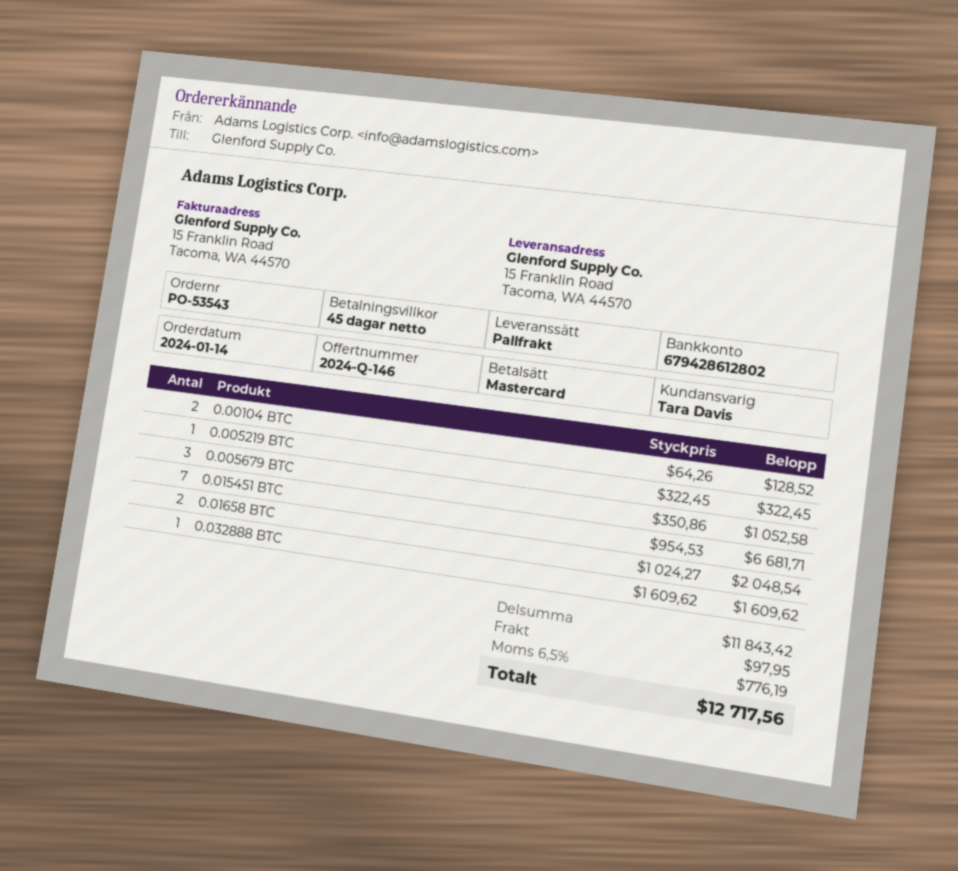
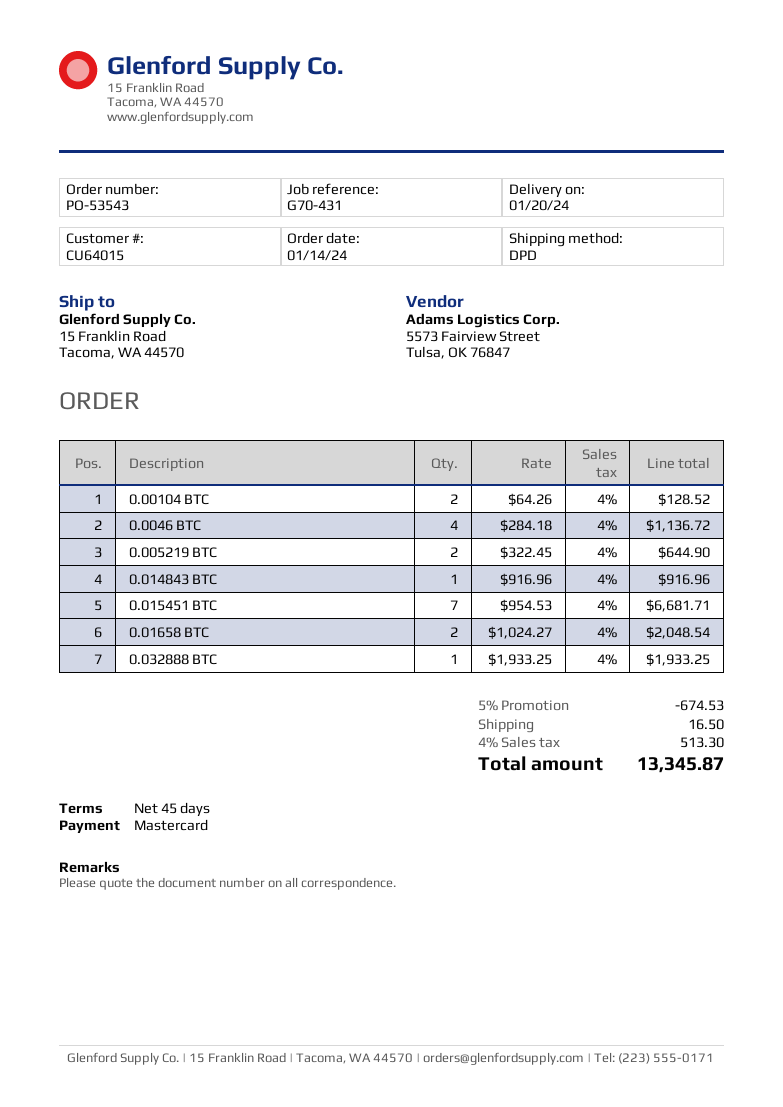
shipping method: pallet freight -> DPD
0.005219 BTC: 1 x 322.45 = 322.45 -> 2 x 322.45 = 644.90
0.005679 BTC: 3 x 350.86 = 1052.58 -> none
0.032888 BTC: 1 x 1609.62 = 1609.62 -> 1 x 1933.25 = 1933.25
0.0046 BTC: none -> 4 x 284.18 = 1136.72
0.014843 BTC: none -> 1 x 916.96 = 916.96
discount: none -> 5% = 674.53
shipping: 97.95 -> 16.50
tax: 6.5% = 776.19 -> 4% = 513.30
total: 12717.56 -> 13345.87

